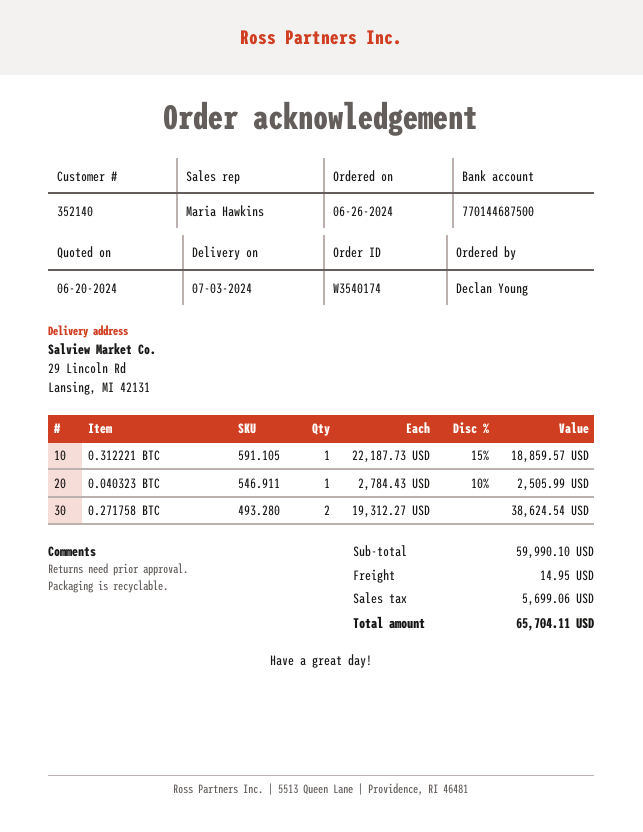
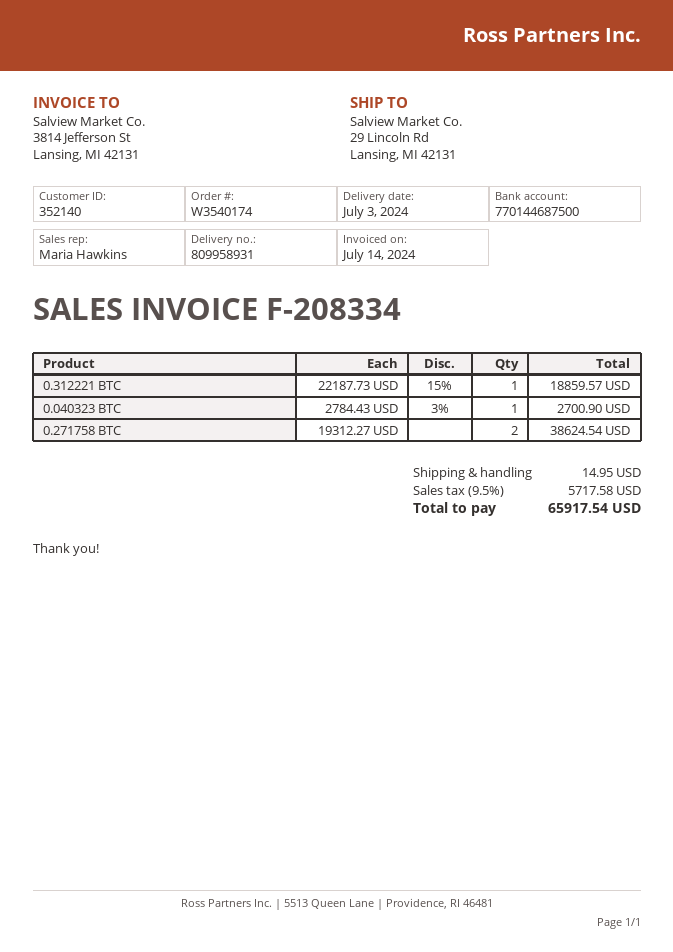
0.040323 BTC: 1 x 2784.43 - 10% = 2505.99 -> 1 x 2784.43 - 3% = 2700.90
tax: 5699.06 -> 5717.58
total: 65704.11 -> 65917.54

